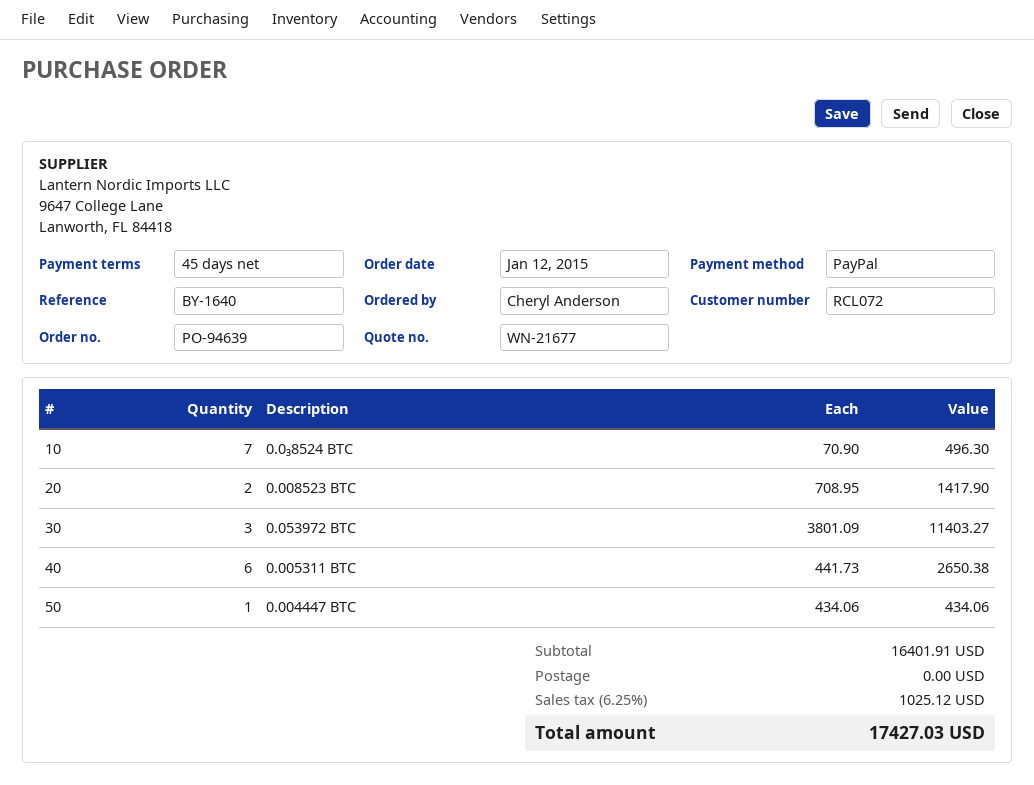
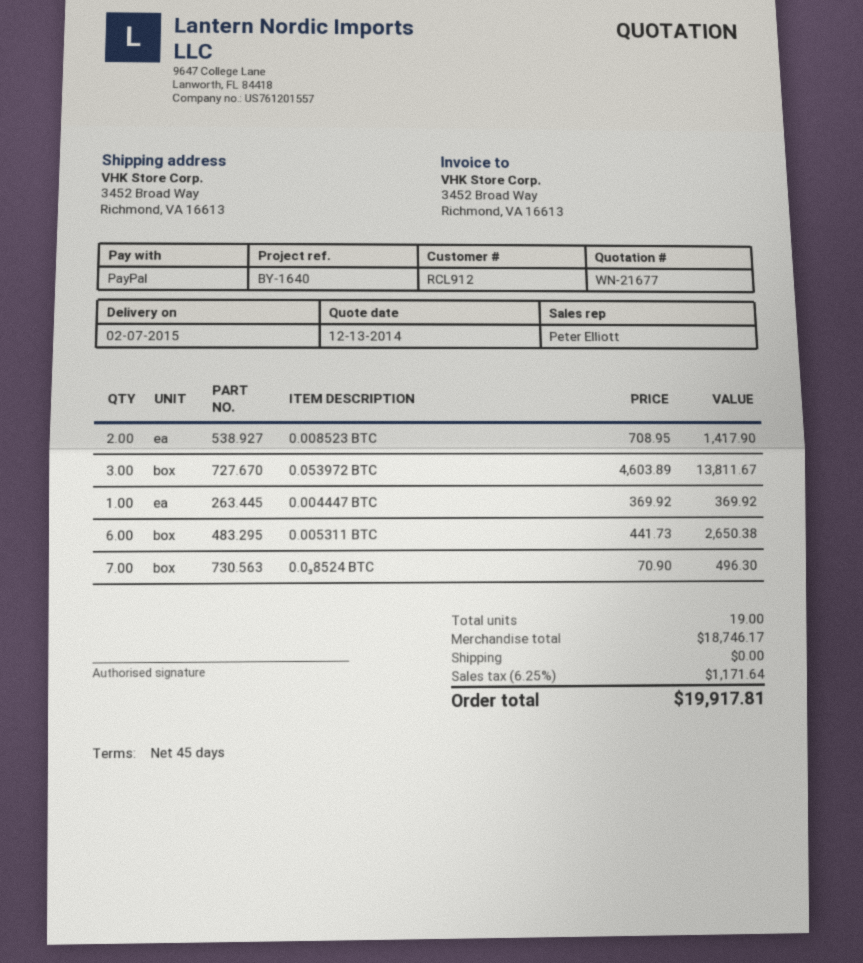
customer number: RCL072 -> RCL912
0.053972 BTC: 3 x 3801.09 = 11403.27 -> 3 x 4603.89 = 13811.67
0.004447 BTC: 1 x 434.06 = 434.06 -> 1 x 369.92 = 369.92
subtotal: 16401.91 -> 18746.17
tax: 6.25% = 1025.12 -> 6.25% = 1171.64
total: 17427.03 -> 19917.81

